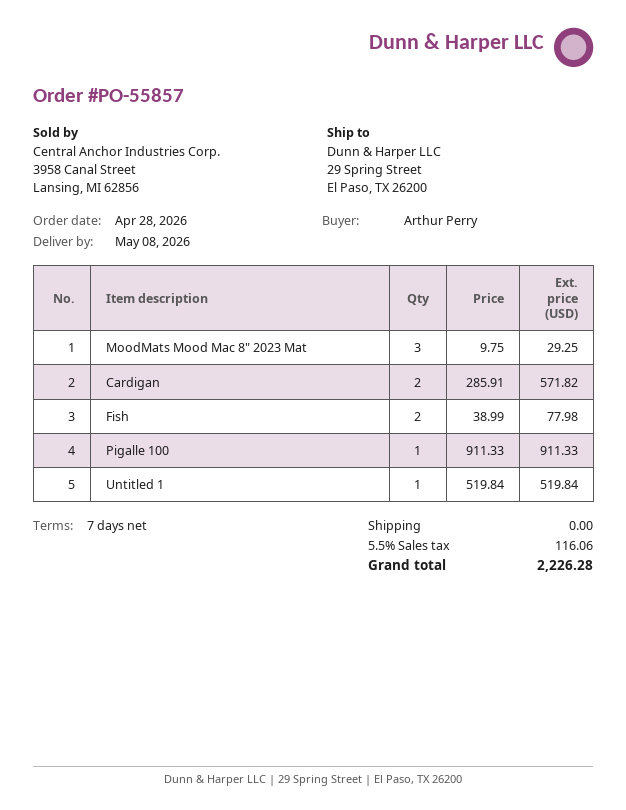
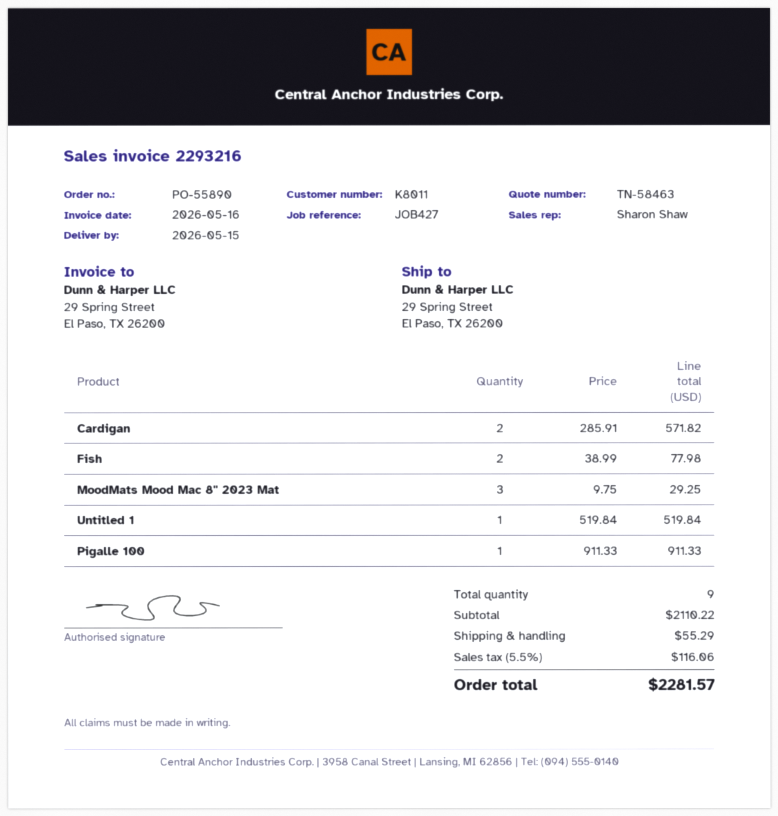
order number: PO-55857 -> PO-55890
delivery date: 2026-05-08 -> 2026-05-15
shipping: 0.00 -> 55.29
total: 2226.28 -> 2281.57

